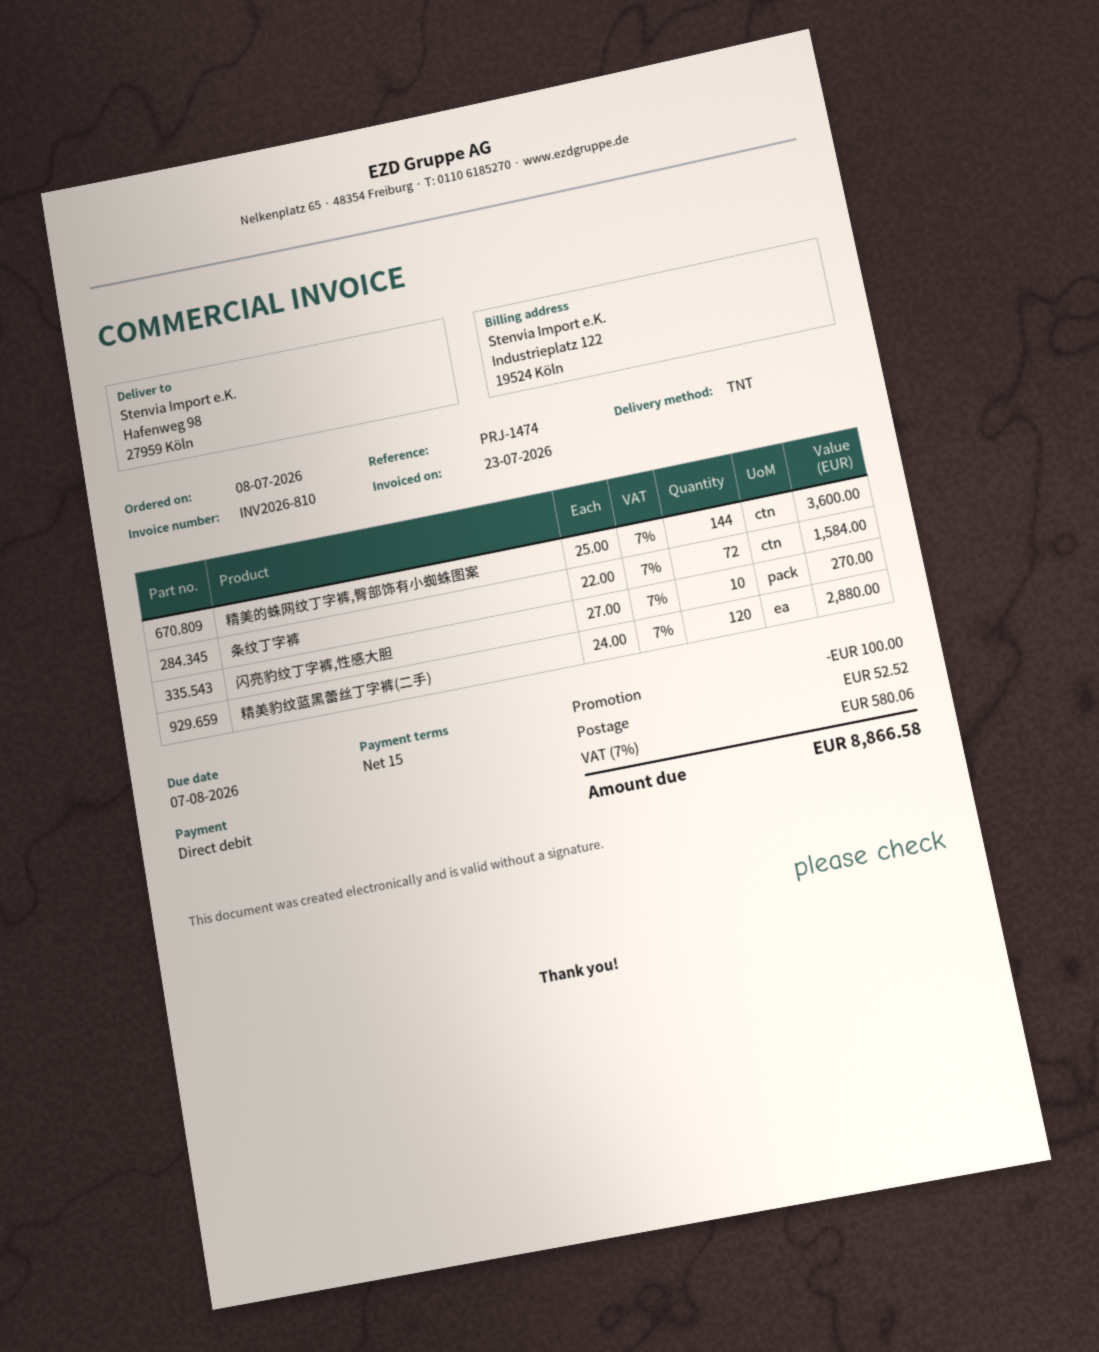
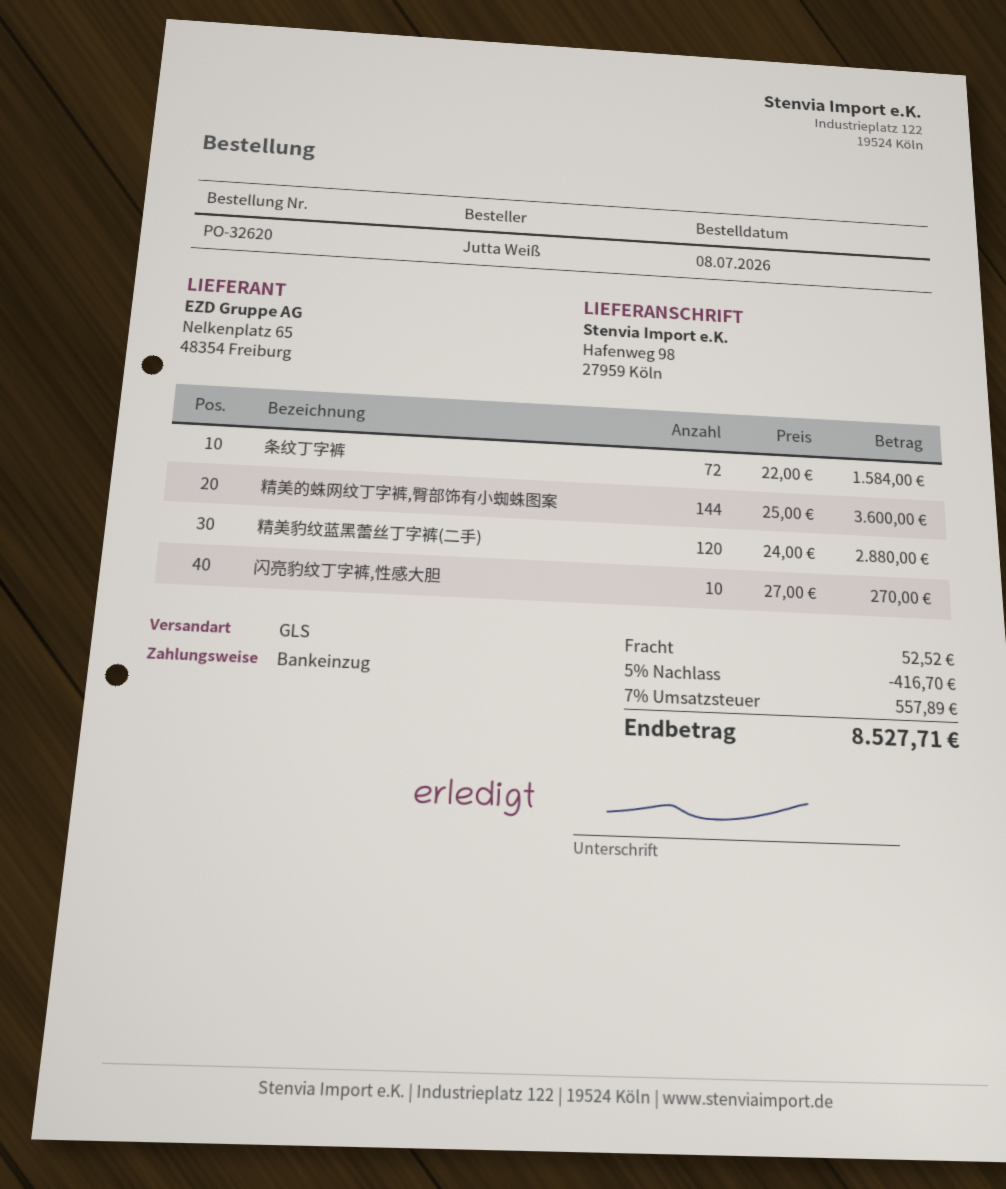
shipping method: TNT -> GLS
discount: 100.00 -> 416.70
tax: 7% = 580.06 -> 7% = 557.89
total: 8866.58 -> 8527.71

